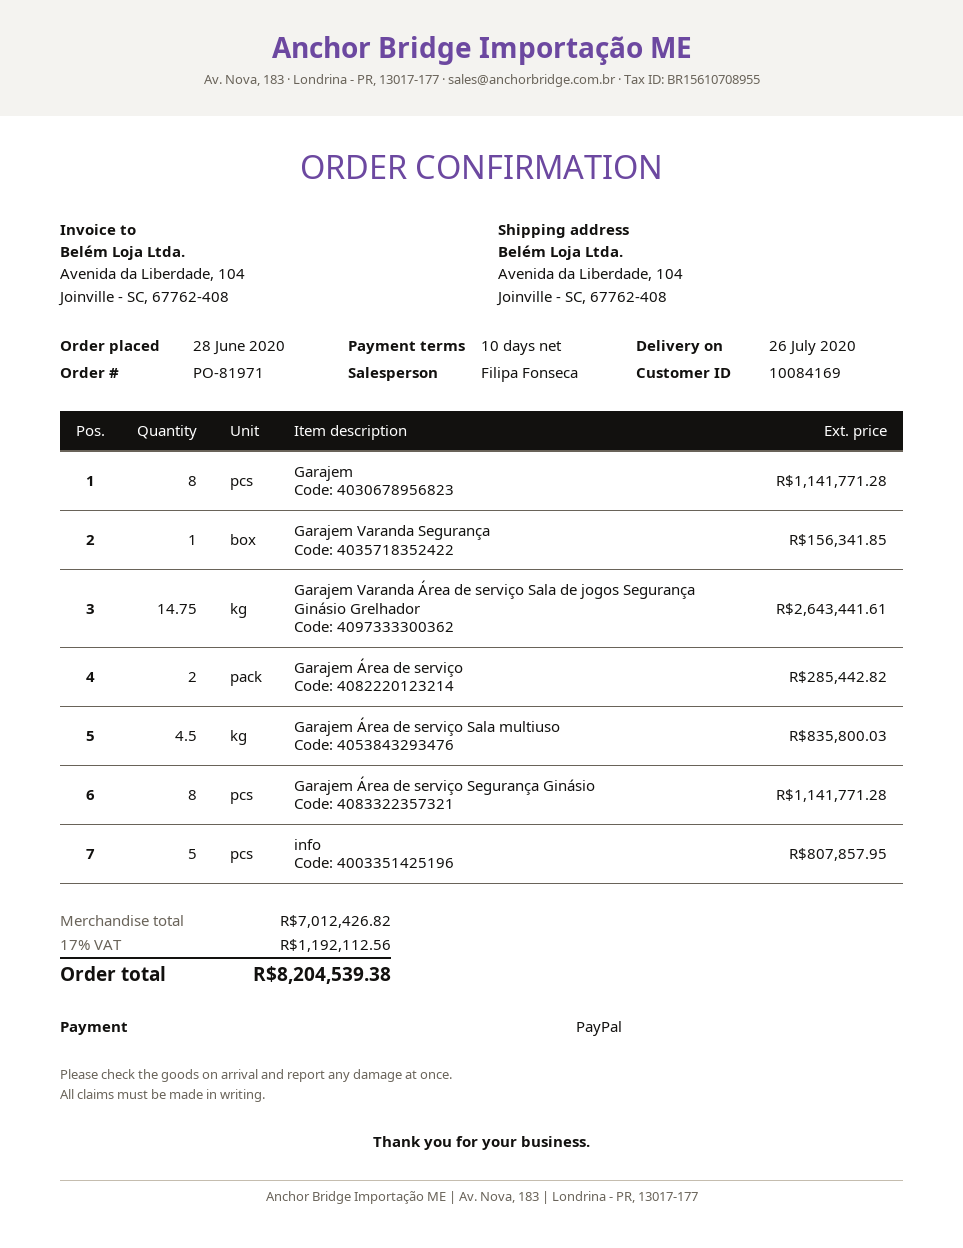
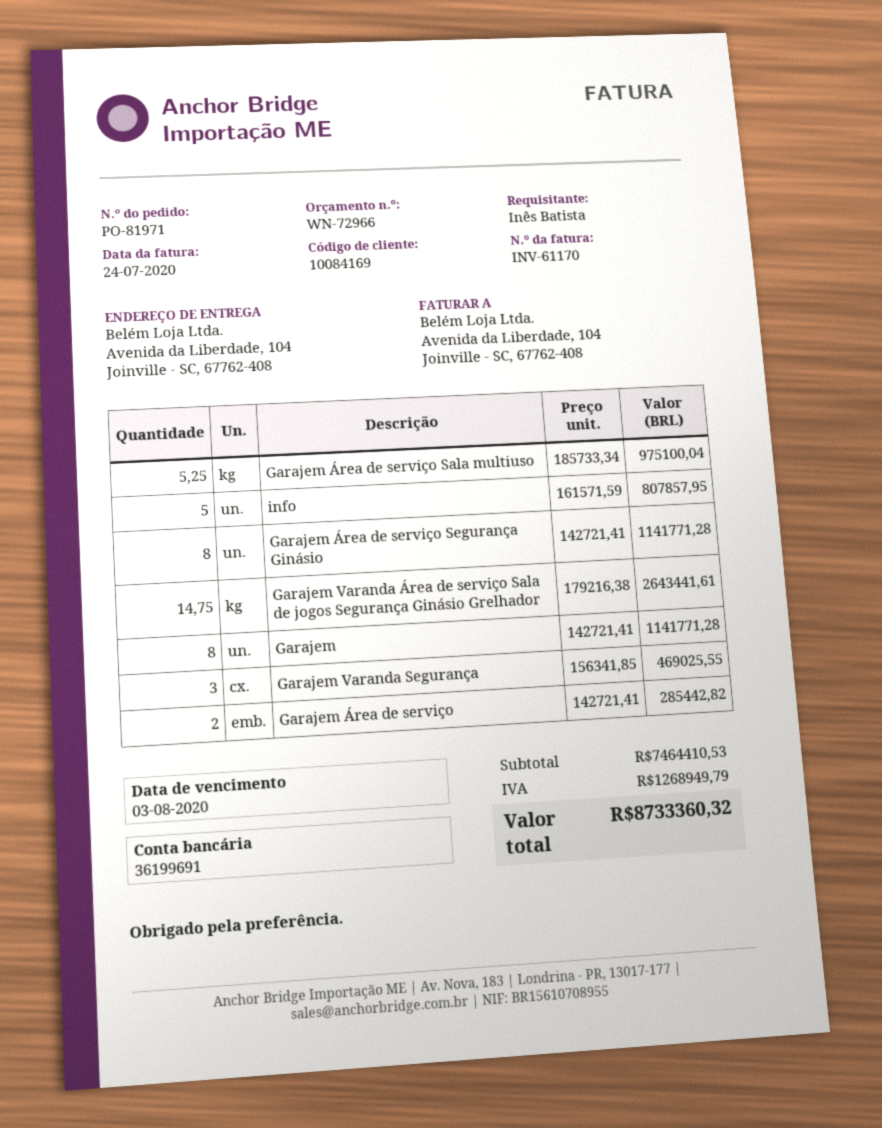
Garajem Varanda Segurança: 1 for 156341.85 -> 3 for 469025.55
Garajem Área de serviço Sala multiuso: 4.5 for 835800.03 -> 5.25 for 975100.04
subtotal: 7012426.82 -> 7464410.53
tax: 1192112.56 -> 1268949.79
total: 8204539.38 -> 8733360.32

